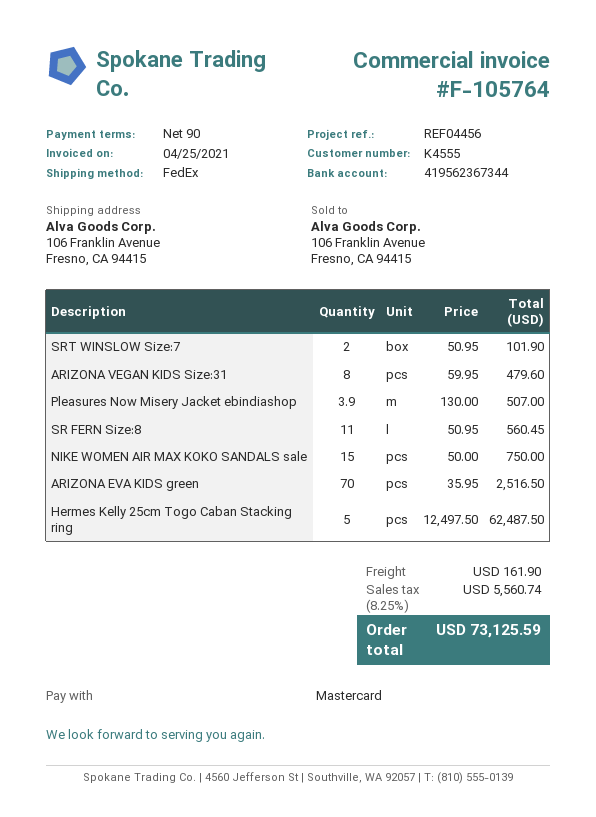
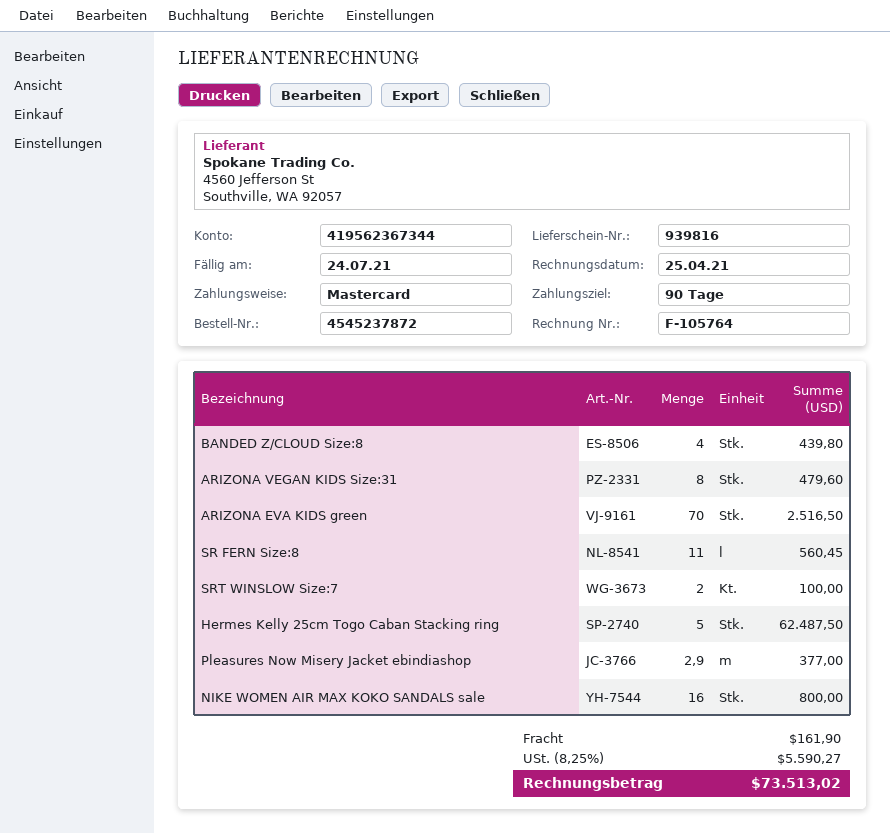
SRT WINSLOW Size:7: 2 for 101.90 -> 2 for 100.00
Pleasures Now Misery Jacket ebindiashop: 3.9 for 507.00 -> 2.9 for 377.00
NIKE WOMEN AIR MAX KOKO SANDALS sale: 15 for 750.00 -> 16 for 800.00
BANDED Z/CLOUD Size:8: none -> 4 for 439.80
tax: 8.25% = 5560.74 -> 8.25% = 5590.27
total: 73125.59 -> 73513.02

